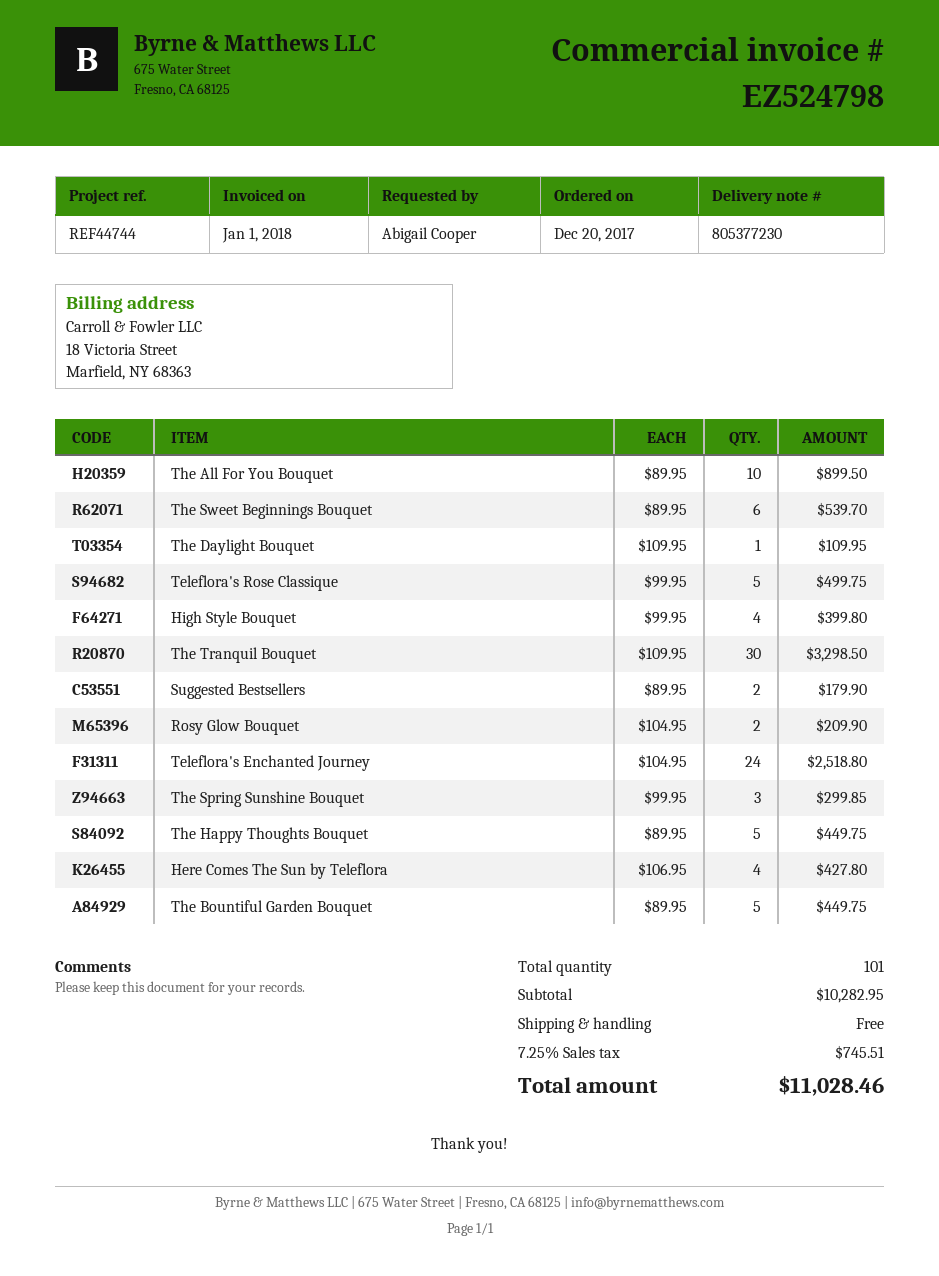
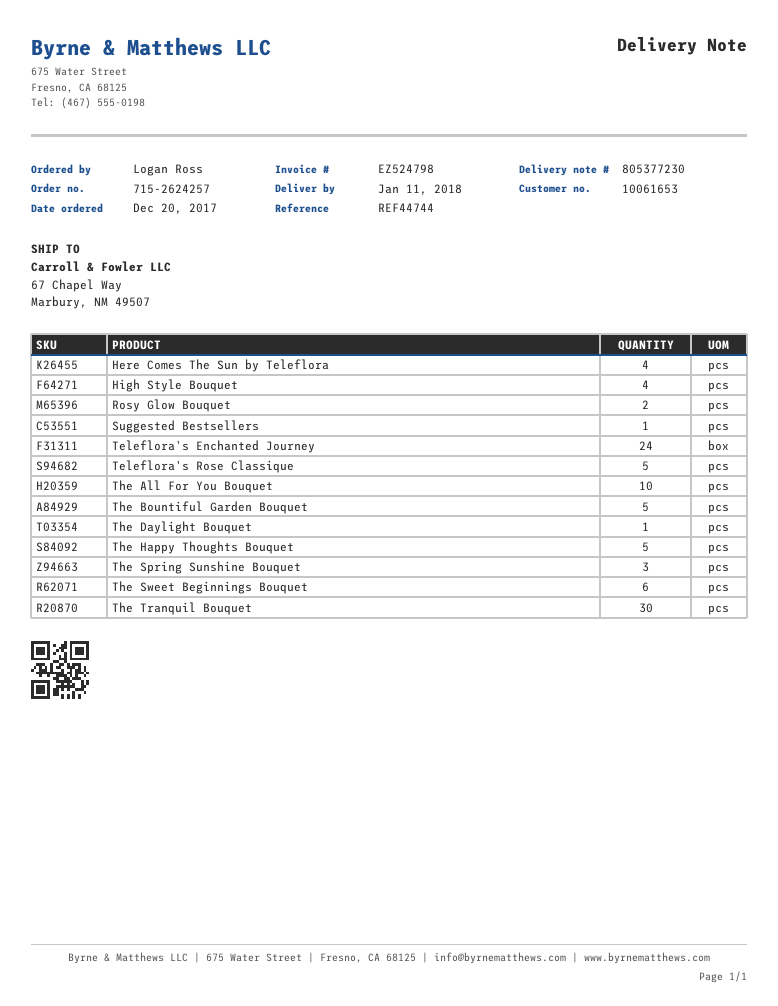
ordered by: Abigail Cooper -> Logan Ross
Suggested Bestsellers: 2 -> 1

